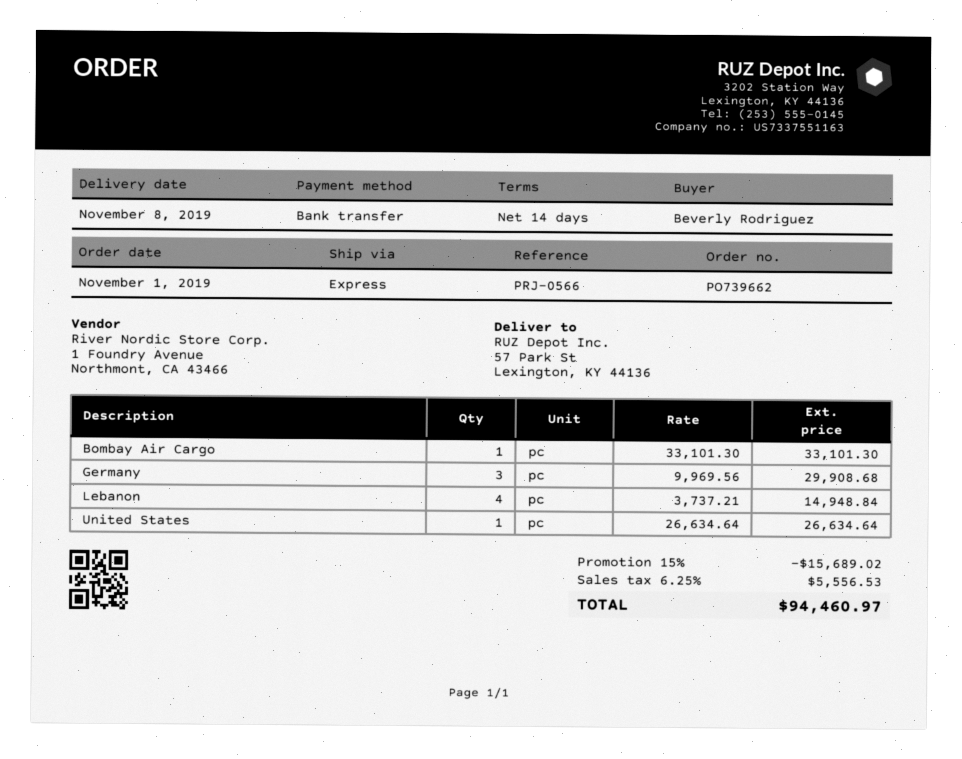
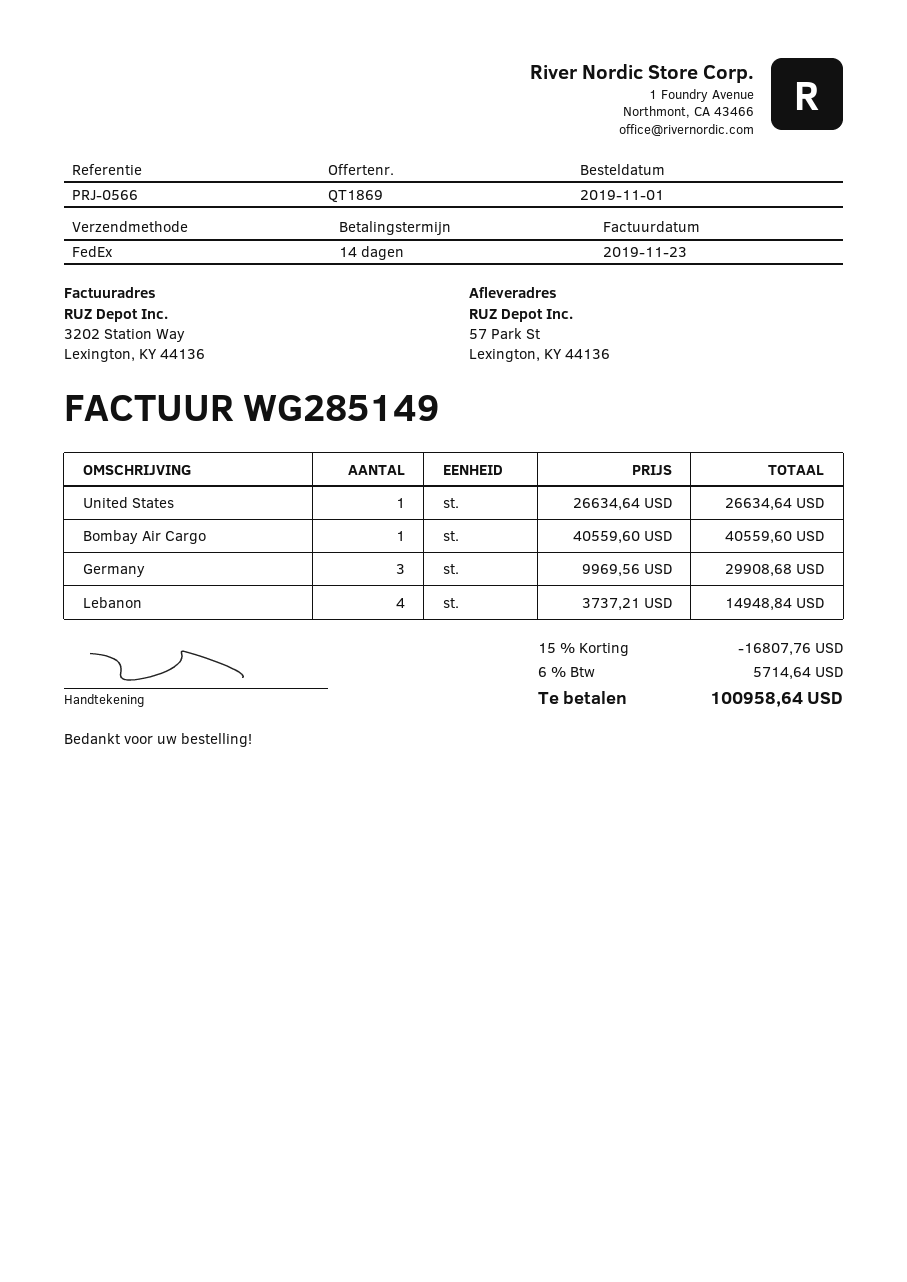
shipping method: express -> FedEx
Bombay Air Cargo: 1 x 33101.30 = 33101.30 -> 1 x 40559.60 = 40559.60
discount: 15% = 15689.02 -> 15% = 16807.76
tax: 6.25% = 5556.53 -> 6% = 5714.64
total: 94460.97 -> 100958.64

